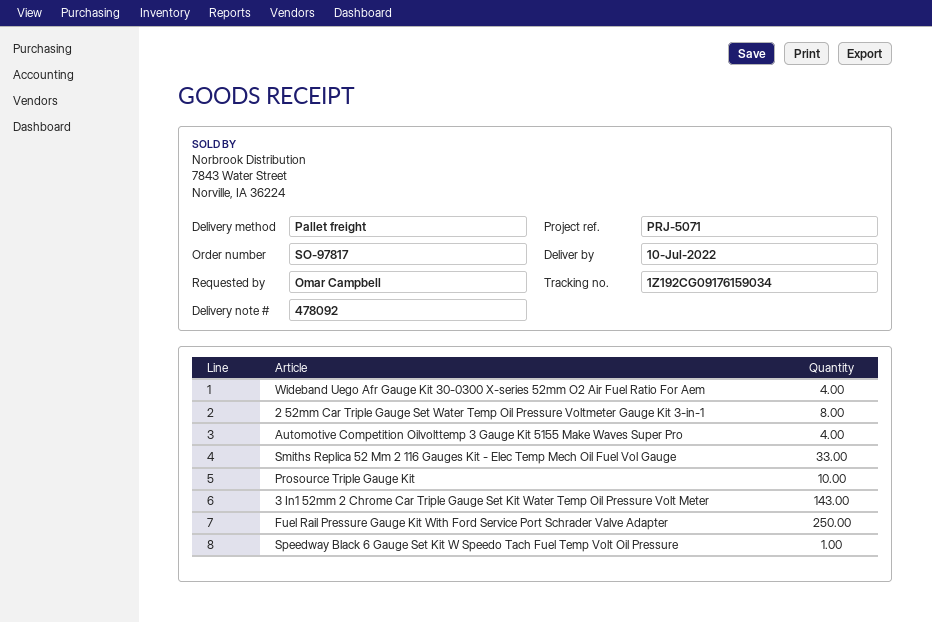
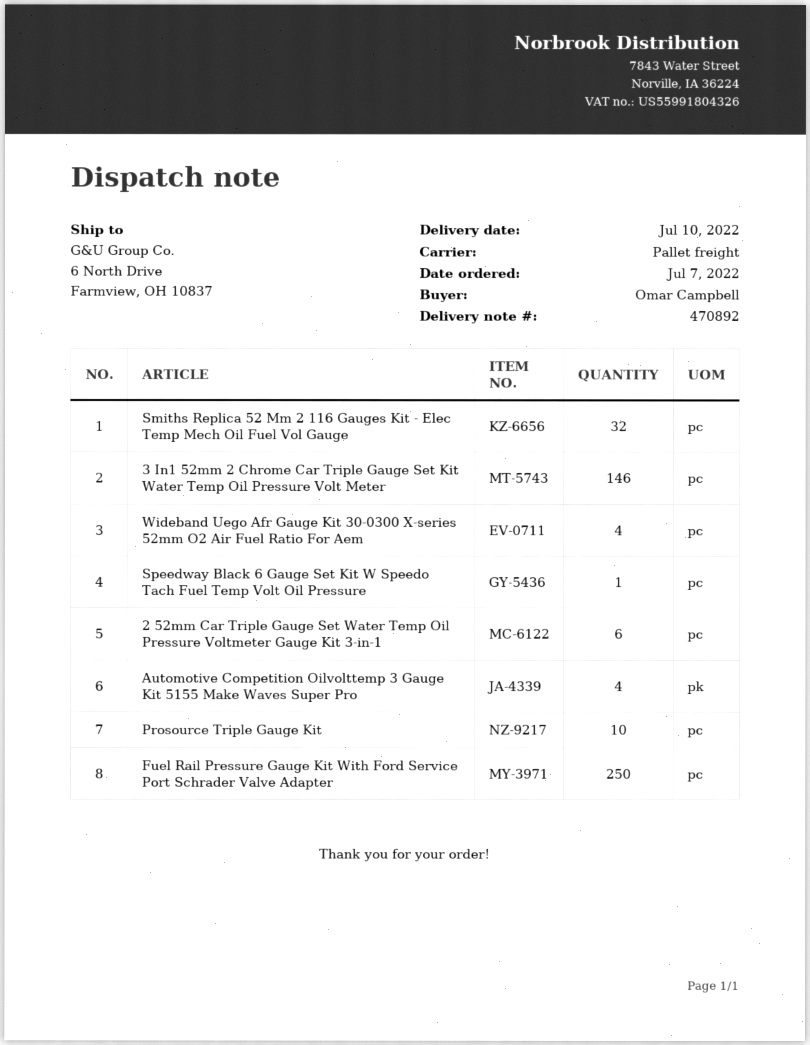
delivery note number: 478092 -> 470892
2 52mm Car Triple Gauge Set Water Temp Oil Pressure Voltmeter Gauge Kit 3-in-1: 8 -> 6
Smiths Replica 52 Mm 2 116 Gauges Kit - Elec Temp Mech Oil Fuel Vol Gauge: 33 -> 32
3 In1 52mm 2 Chrome Car Triple Gauge Set Kit Water Temp Oil Pressure Volt Meter: 143 -> 146

